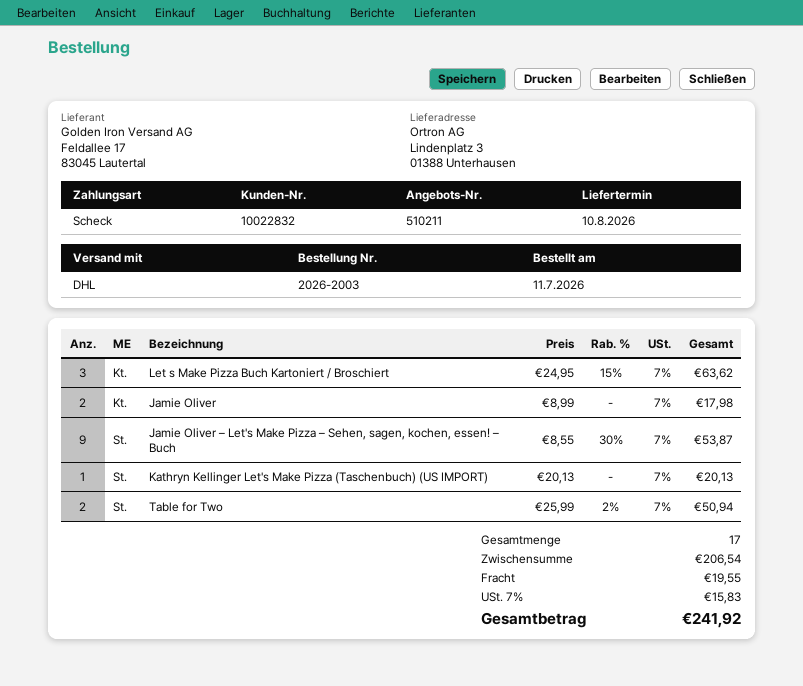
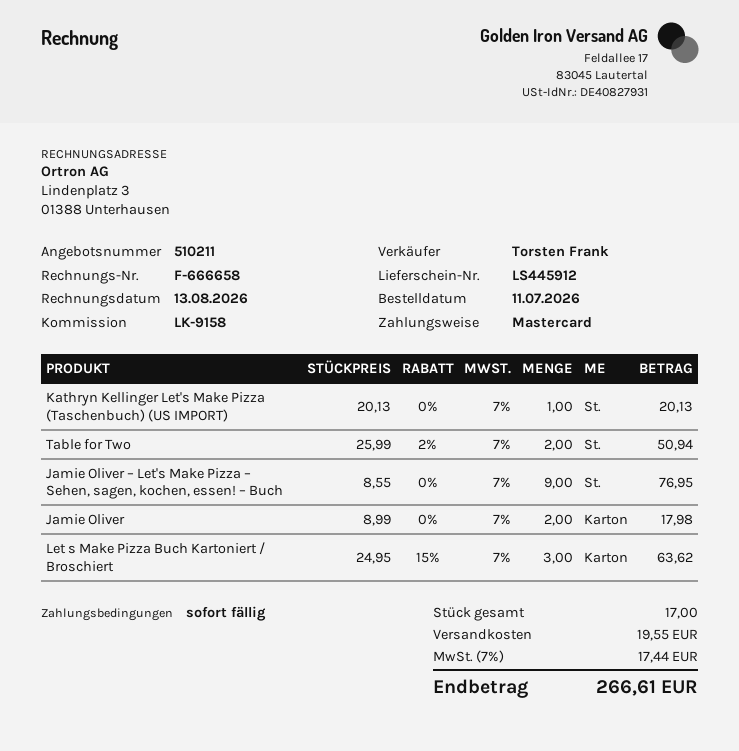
payment method: cheque -> Mastercard
Jamie Oliver – Let's Make Pizza – Sehen, sagen, kochen, essen! – Buch: 9 x 8.55 - 30% = 53.87 -> 9 x 8.55 = 76.95
tax: 7% = 15.83 -> 7% = 17.44
total: 241.92 -> 266.61

